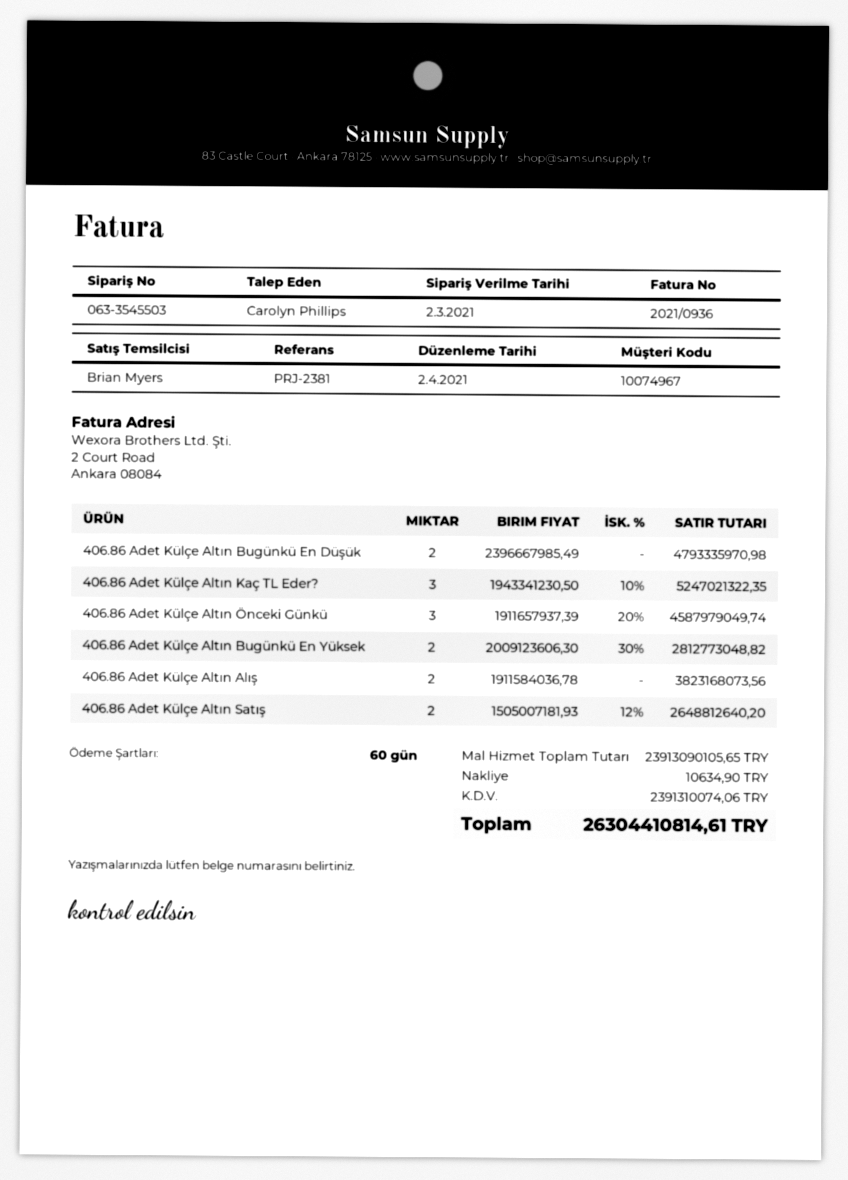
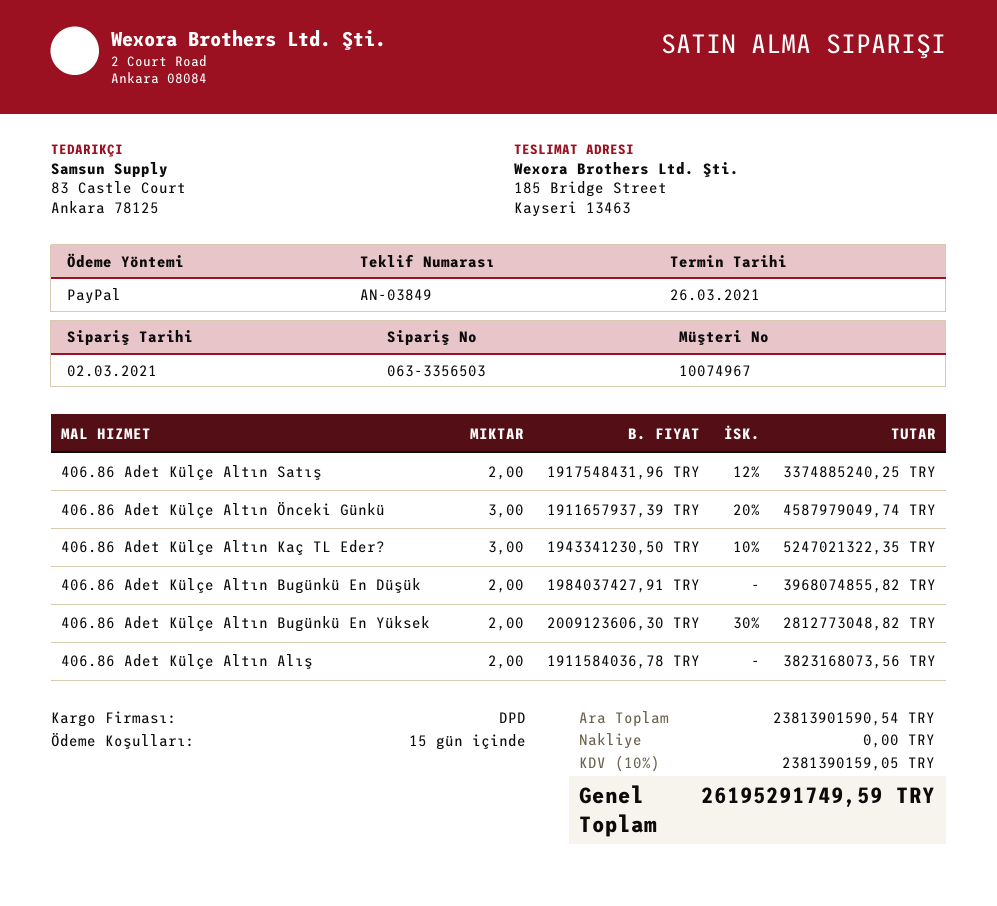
order number: 063-3545503 -> 063-3356503
payment terms: 60 days -> 15 days
406.86 Adet Külçe Altın Bugünkü En Düşük: 2 x 2396667985.49 = 4793335970.98 -> 2 x 1984037427.91 = 3968074855.82
406.86 Adet Külçe Altın Satış: 2 x 1505007181.93 - 12% = 2648812640.20 -> 2 x 1917548431.96 - 12% = 3374885240.25
subtotal: 23913090105.65 -> 23813901590.54
shipping: 10634.90 -> 0.00
tax: 2391310074.06 -> 2381390159.05
total: 26304410814.61 -> 26195291749.59

